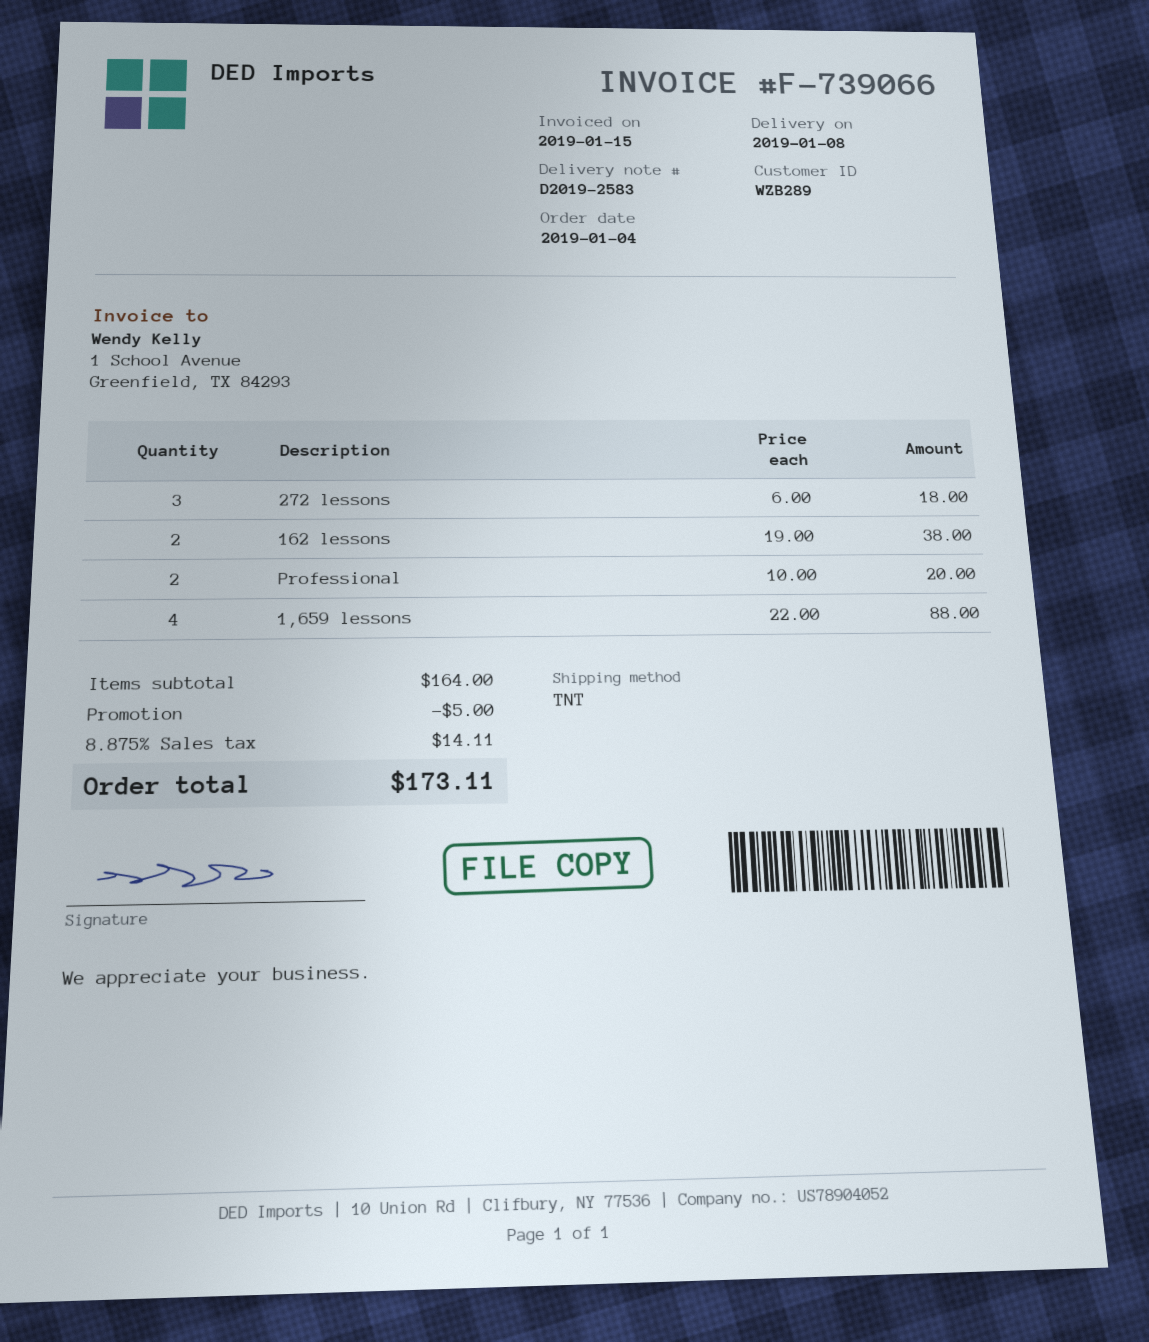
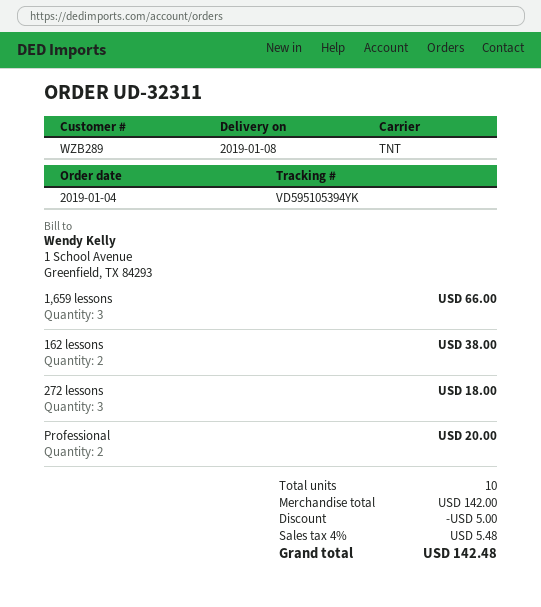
1,659 lessons: 4 for 88.00 -> 3 for 66.00
subtotal: 164.00 -> 142.00
tax: 8.875% = 14.11 -> 4% = 5.48
total: 173.11 -> 142.48

